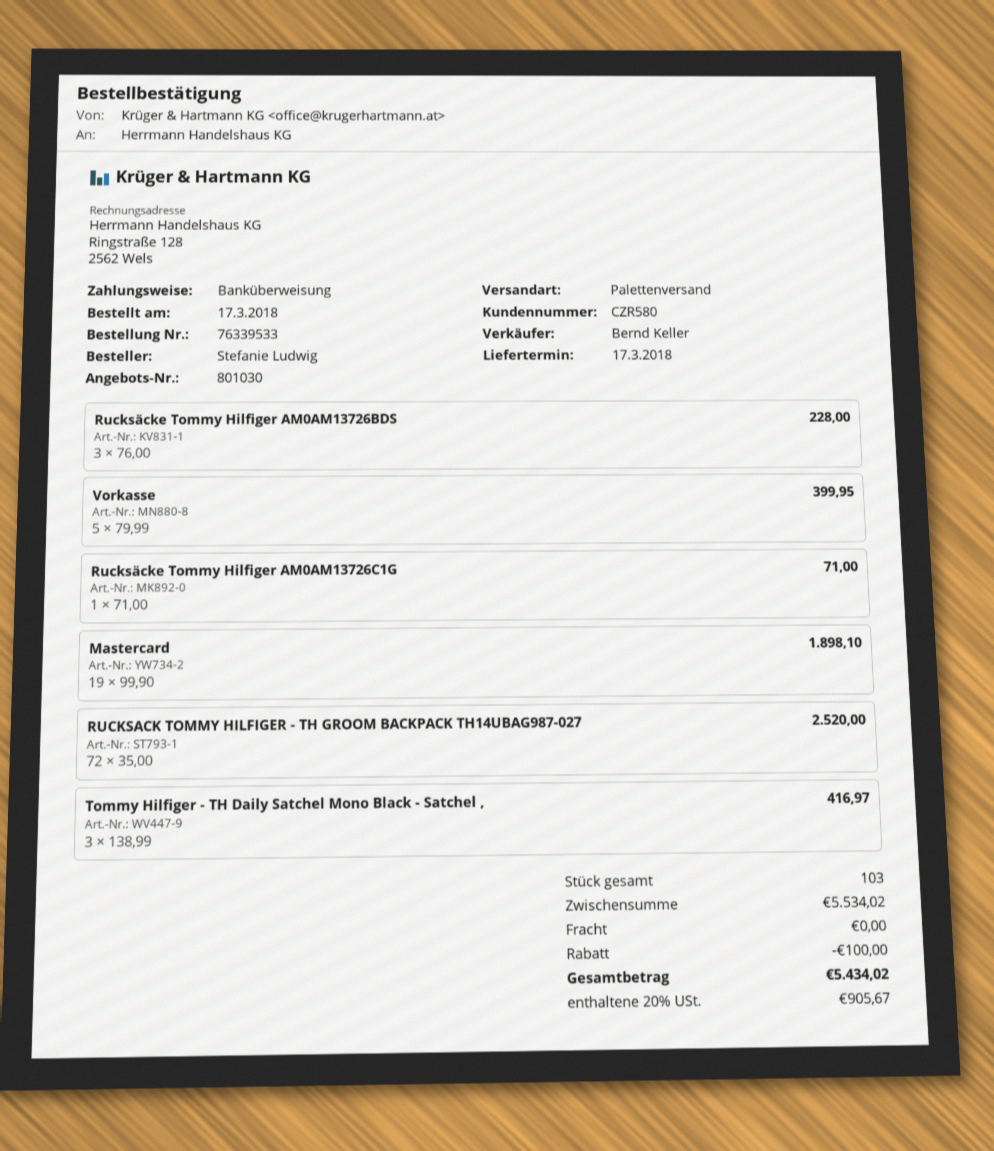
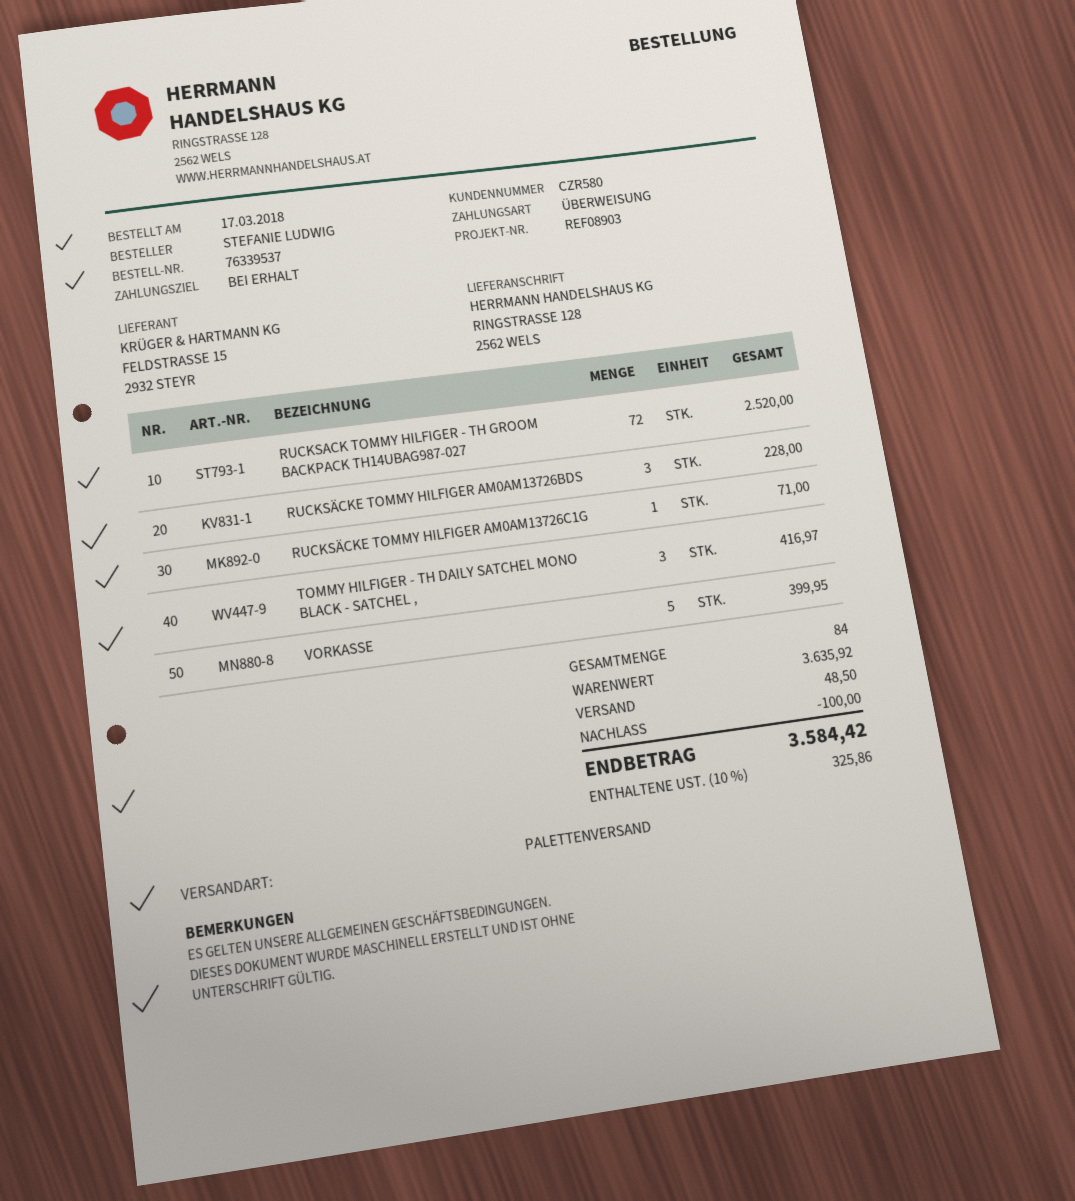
order number: 76339533 -> 76339537
Mastercard: 19 for 1898.10 -> none
total quantity: 103 -> 84
subtotal: 5534.02 -> 3635.92
shipping: 0.00 -> 48.50
tax: 20% = 905.67 -> 10% = 325.86
total: 5434.02 -> 3584.42

